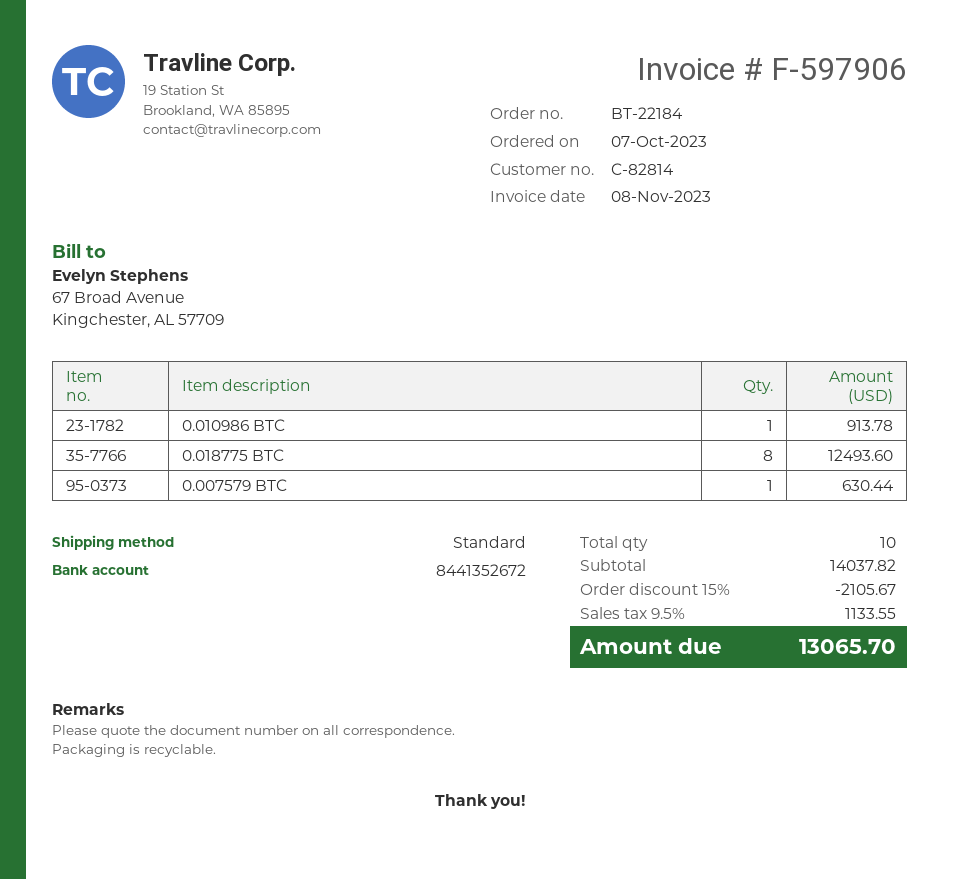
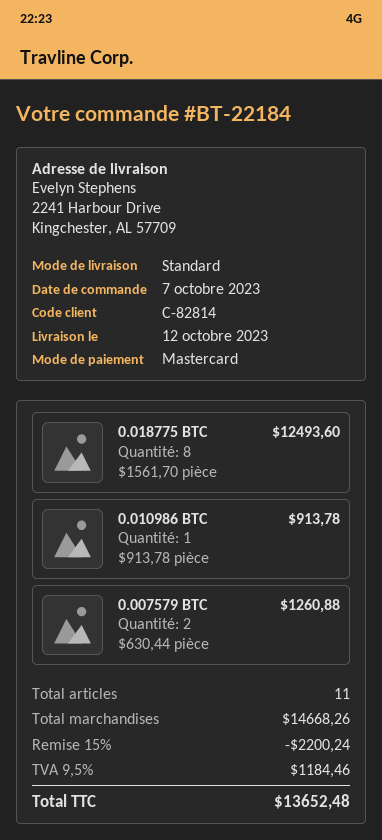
0.007579 BTC: 1 for 630.44 -> 2 for 1260.88
total quantity: 10 -> 11
subtotal: 14037.82 -> 14668.26
discount: 15% = 2105.67 -> 15% = 2200.24
tax: 9.5% = 1133.55 -> 9.5% = 1184.46
total: 13065.70 -> 13652.48

